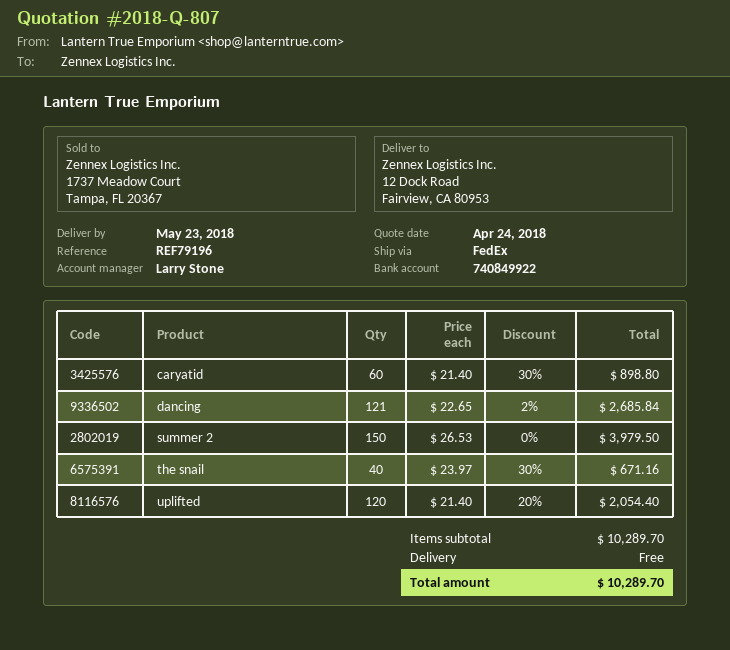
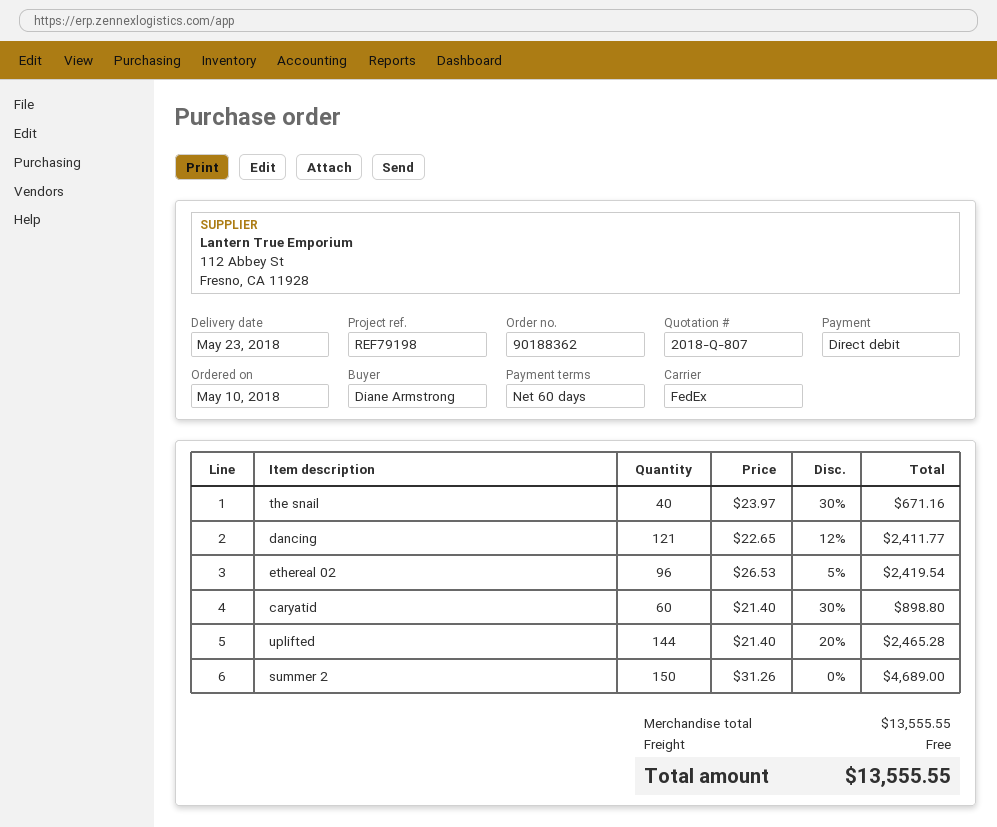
reference: REF79196 -> REF79198
dancing: 121 x 22.65 - 2% = 2685.84 -> 121 x 22.65 - 12% = 2411.77
summer 2: 150 x 26.53 = 3979.50 -> 150 x 31.26 = 4689.00
uplifted: 120 x 21.40 - 20% = 2054.40 -> 144 x 21.40 - 20% = 2465.28
ethereal 02: none -> 96 x 26.53 - 5% = 2419.54
subtotal: 10289.70 -> 13555.55
total: 10289.70 -> 13555.55

